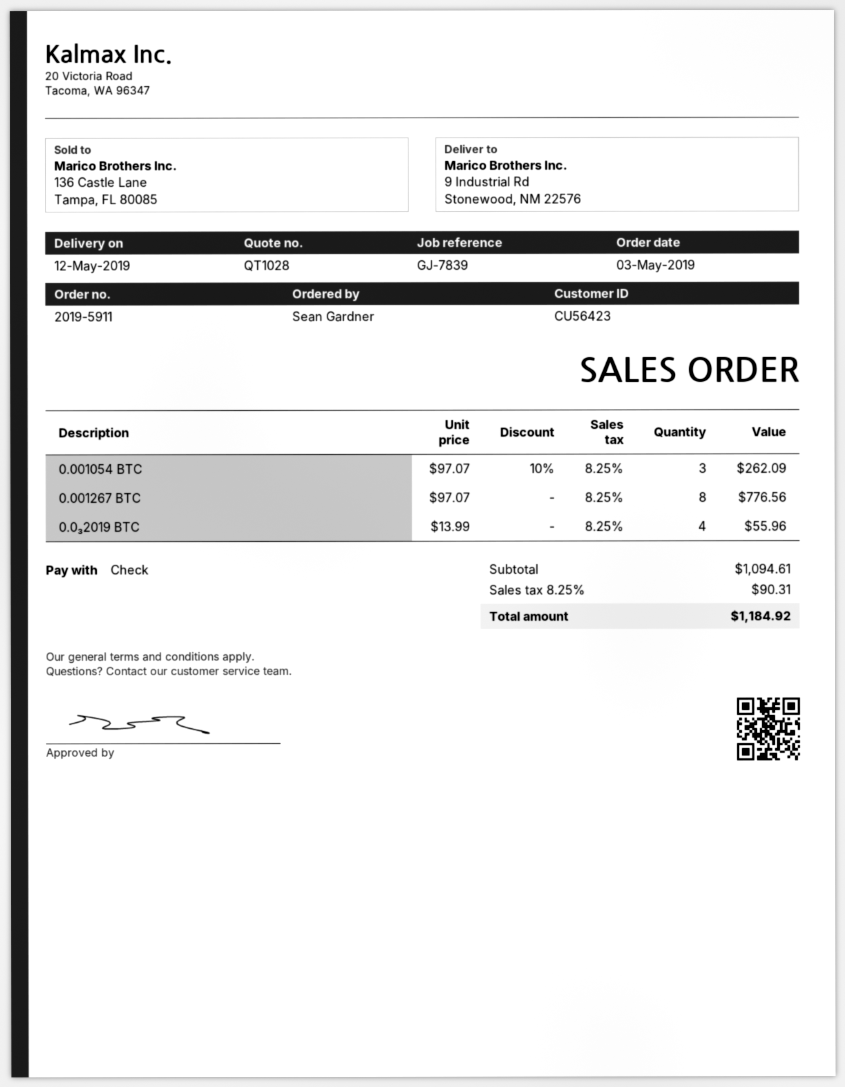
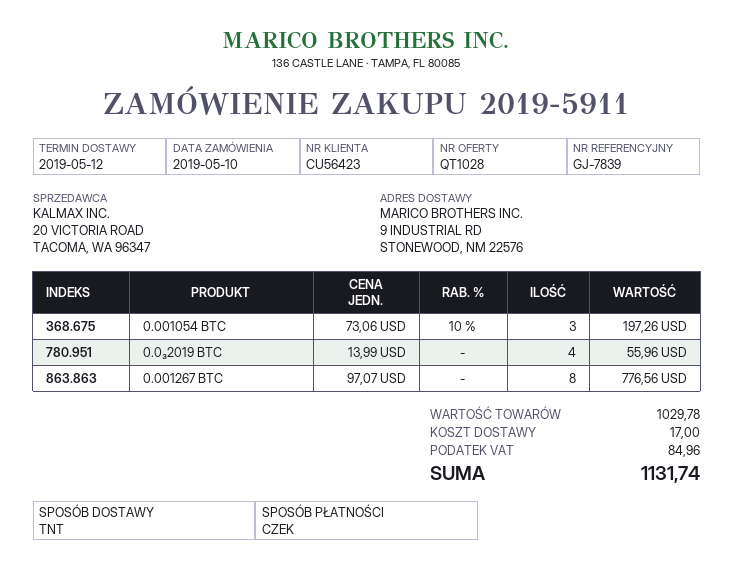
order date: 2019-05-03 -> 2019-05-10
0.001054 BTC: 3 x 97.07 - 10% = 262.09 -> 3 x 73.06 - 10% = 197.26
subtotal: 1094.61 -> 1029.78
shipping: none -> 17.00
tax: 90.31 -> 84.96
total: 1184.92 -> 1131.74

